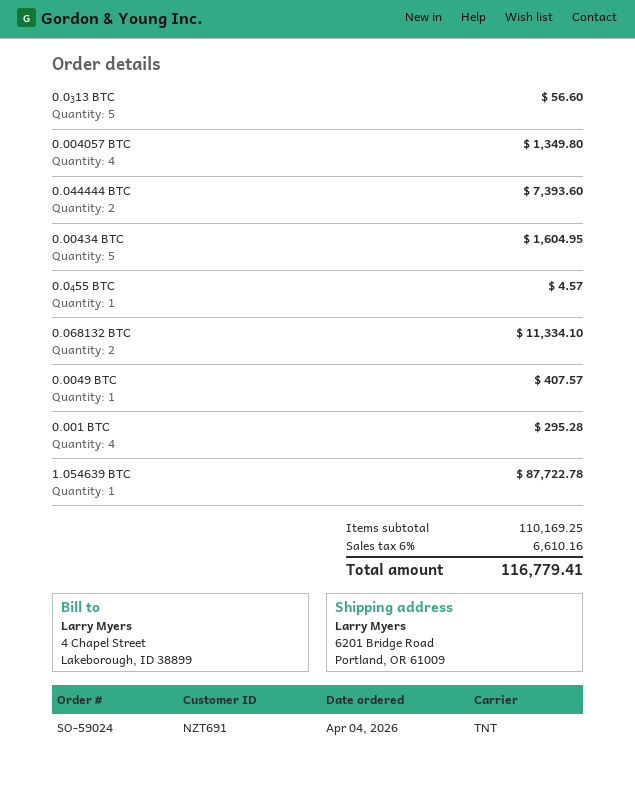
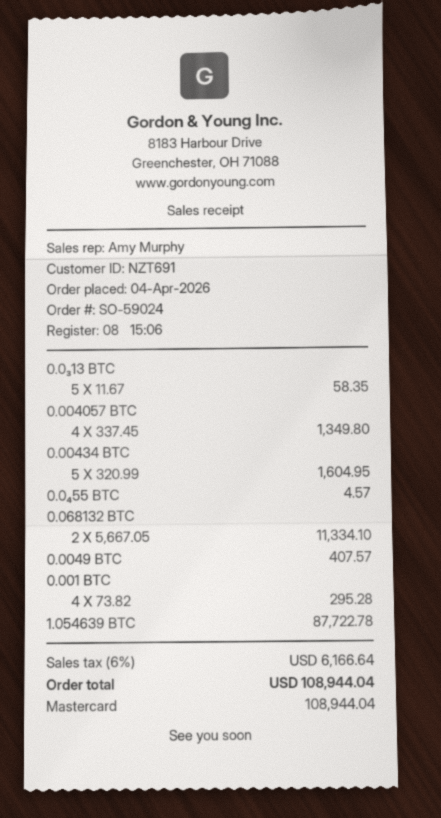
0.0₃13 BTC: 5 for 56.60 -> 5 for 58.35
0.044444 BTC: 2 for 7393.60 -> none
tax: 6% = 6610.16 -> 6% = 6166.64
total: 116779.41 -> 108944.04

